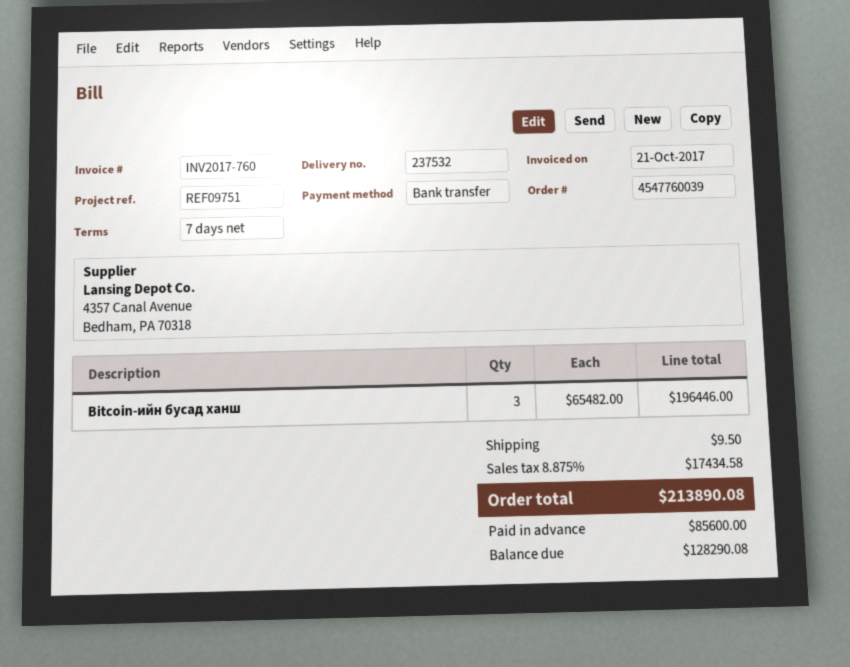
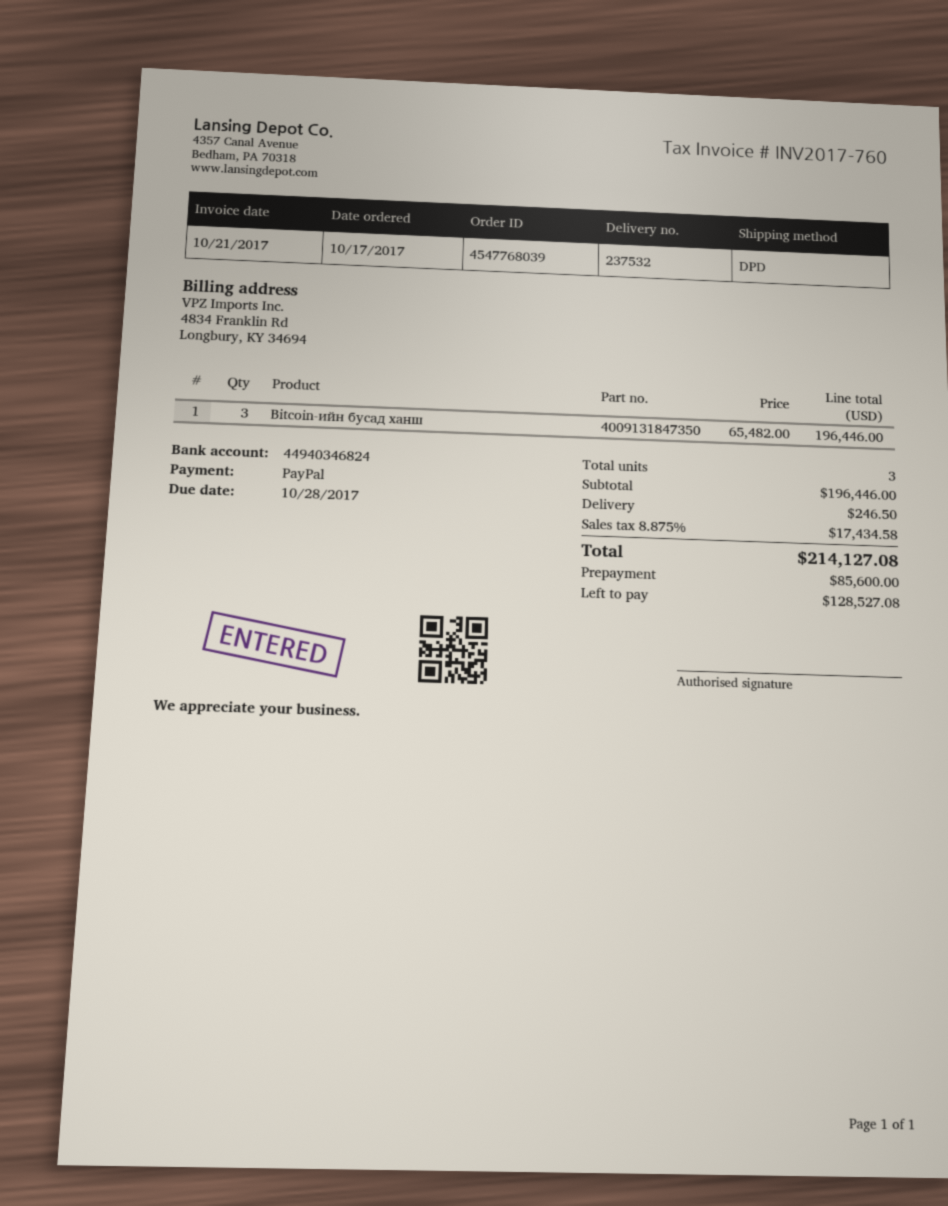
order number: 4547760039 -> 4547768039
payment method: bank transfer -> PayPal
shipping: 9.50 -> 246.50
total: 213890.08 -> 214127.08
balance: 128290.08 -> 128527.08

